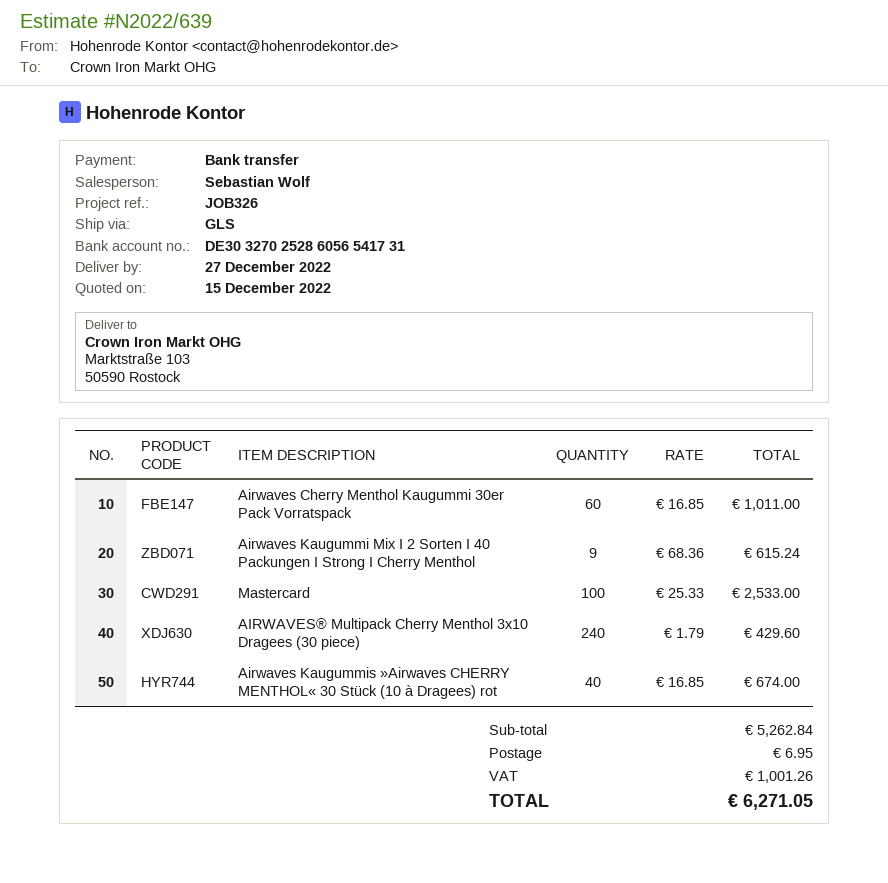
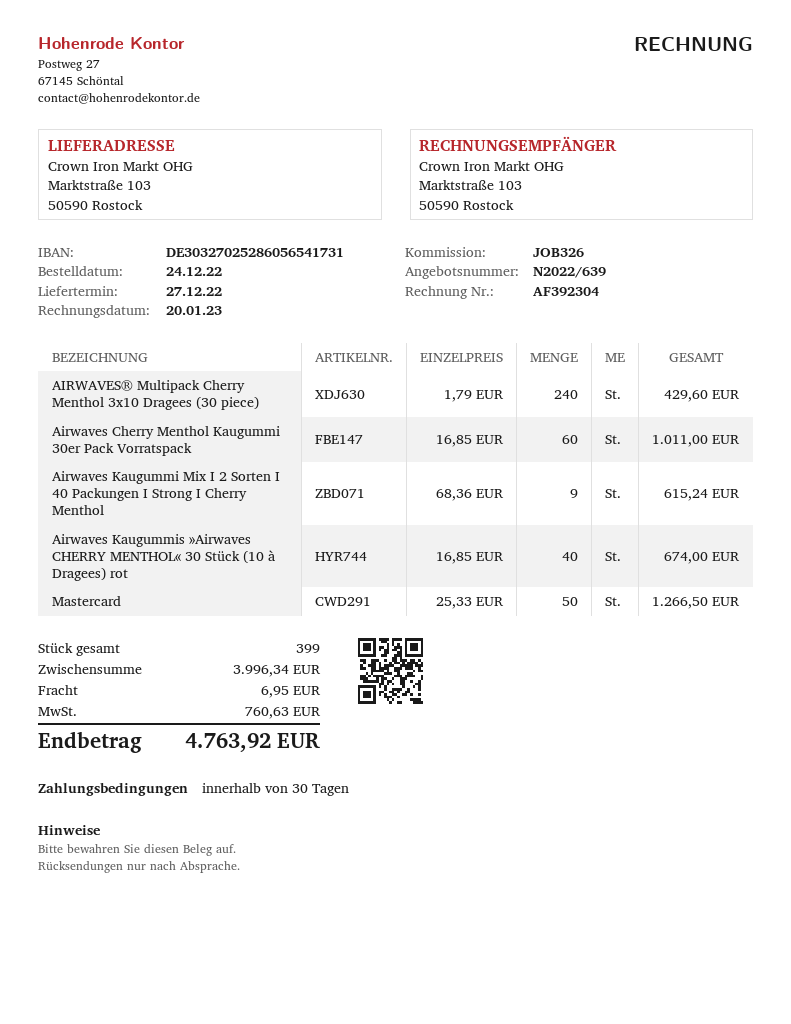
Mastercard: 100 x 25.33 = 2533.00 -> 50 x 25.33 = 1266.50
subtotal: 5262.84 -> 3996.34
tax: 1001.26 -> 760.63
total: 6271.05 -> 4763.92

